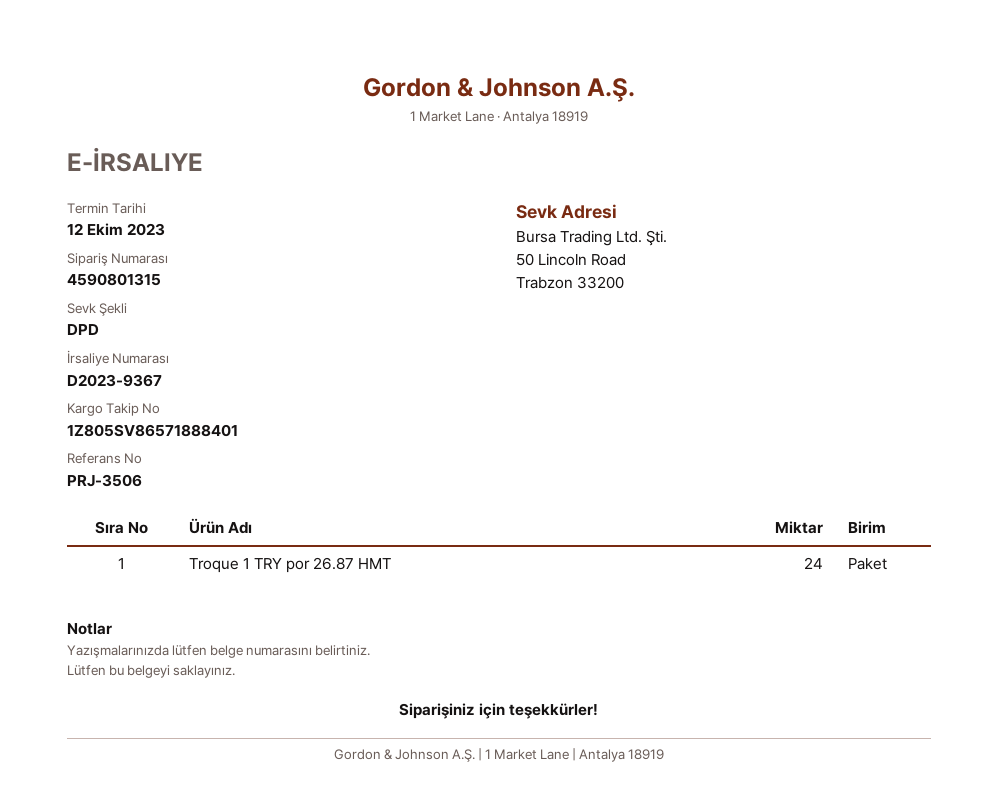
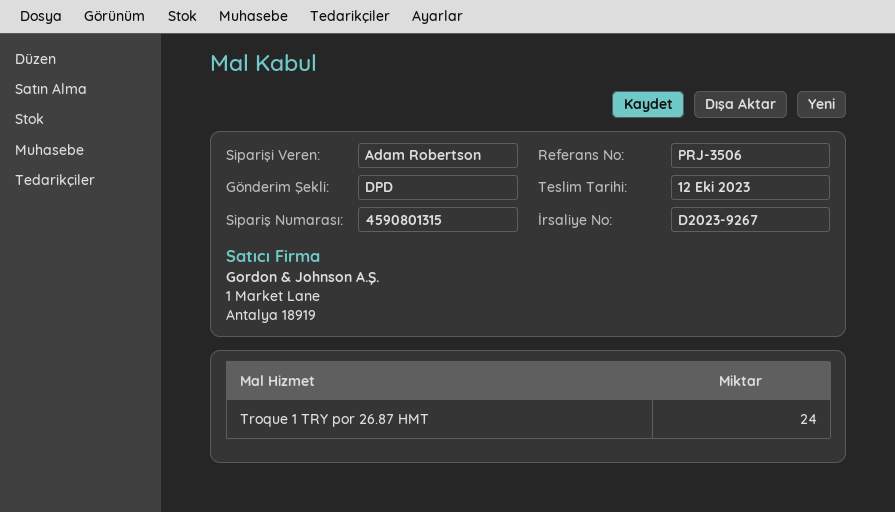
delivery note number: D2023-9367 -> D2023-9267

